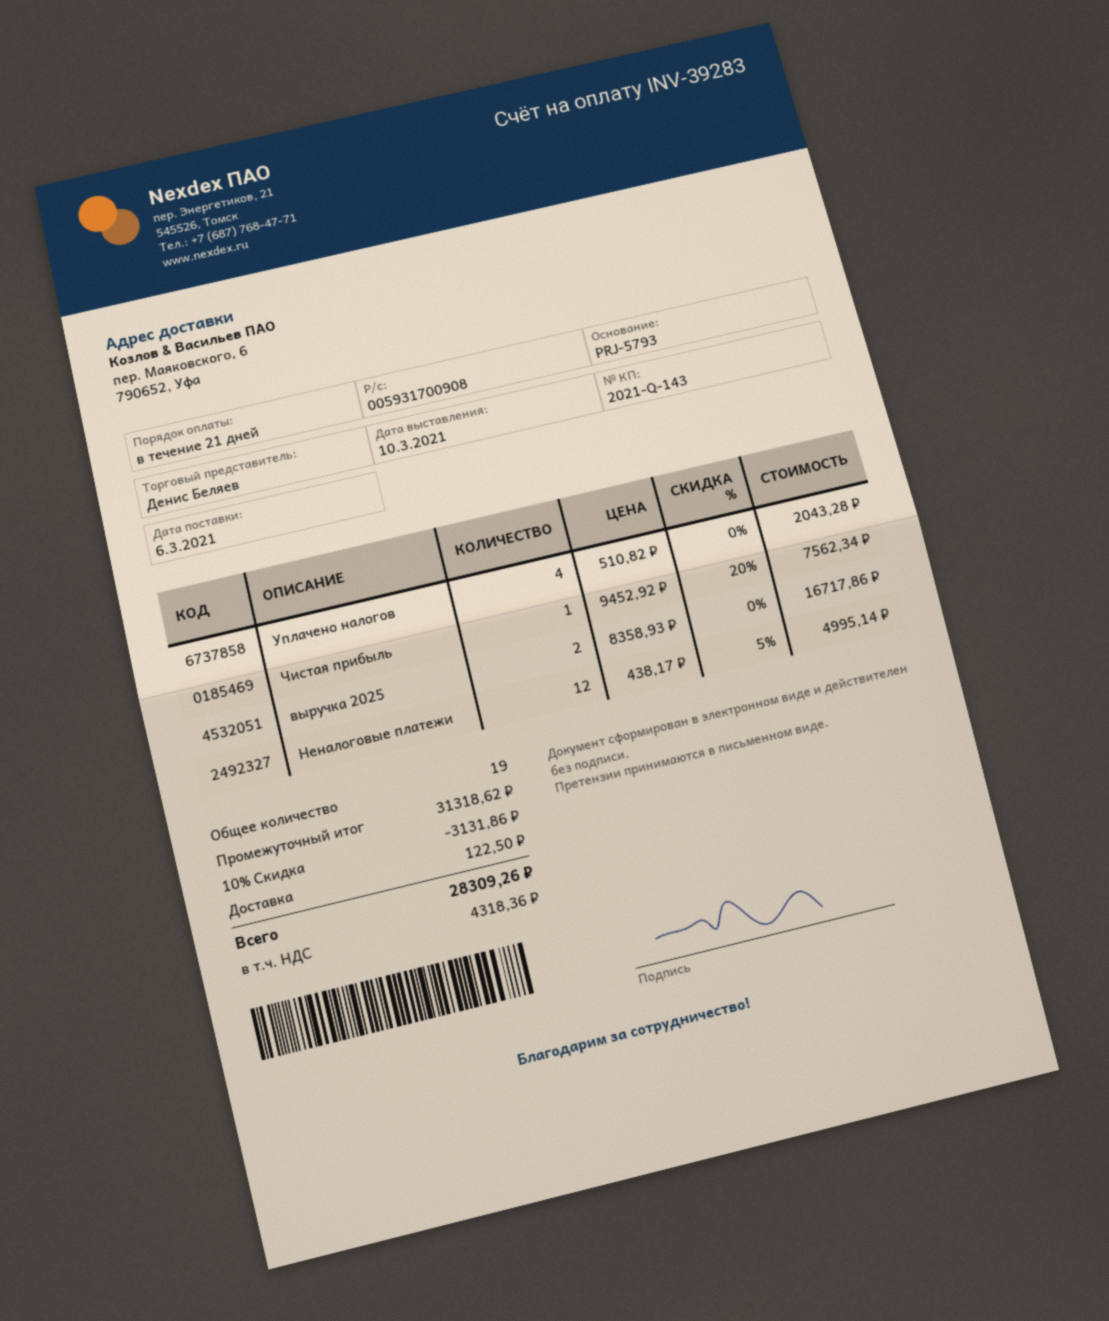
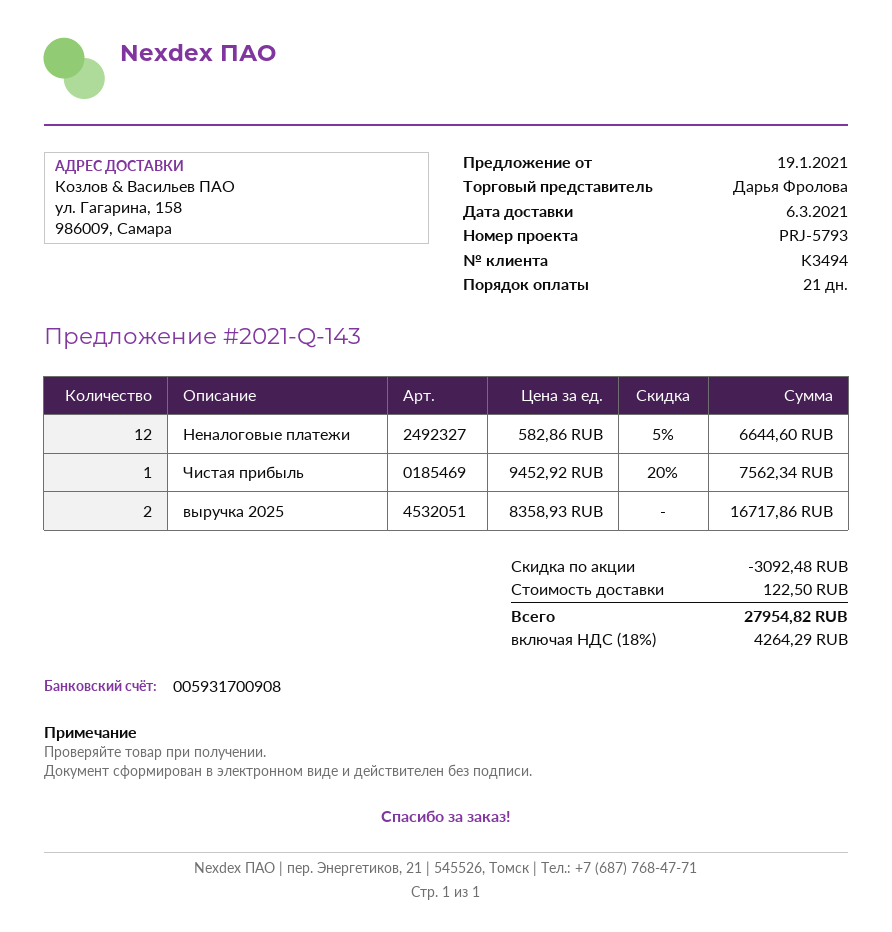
sales rep: Денис Беляев -> Дарья Фролова
ship to: пер. Маяковского, 6, 790652, Уфа -> ул. Гагарина, 158, 986009, Самара
Уплачено налогов: 4 x 510.82 = 2043.28 -> none
Неналоговые платежи: 12 x 438.17 - 5% = 4995.14 -> 12 x 582.86 - 5% = 6644.60
discount: 3131.86 -> 3092.48
tax: 4318.36 -> 4264.29
total: 28309.26 -> 27954.82

